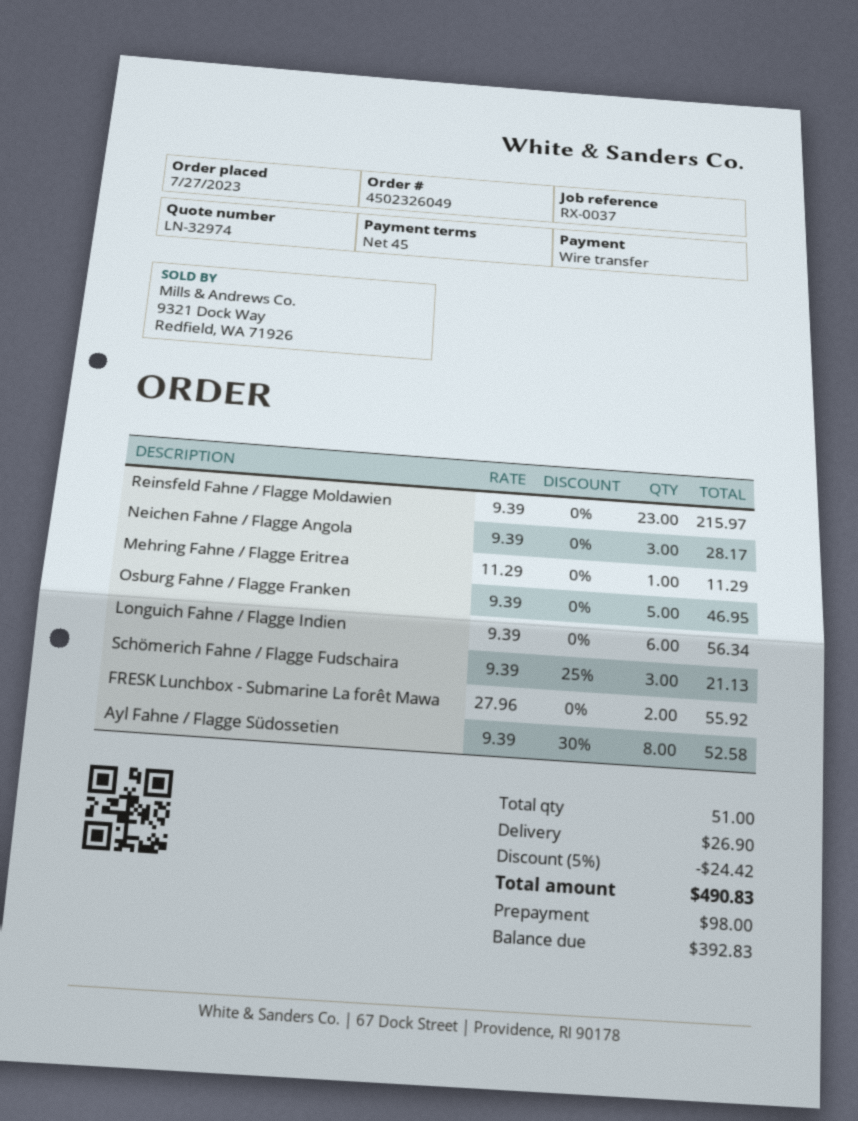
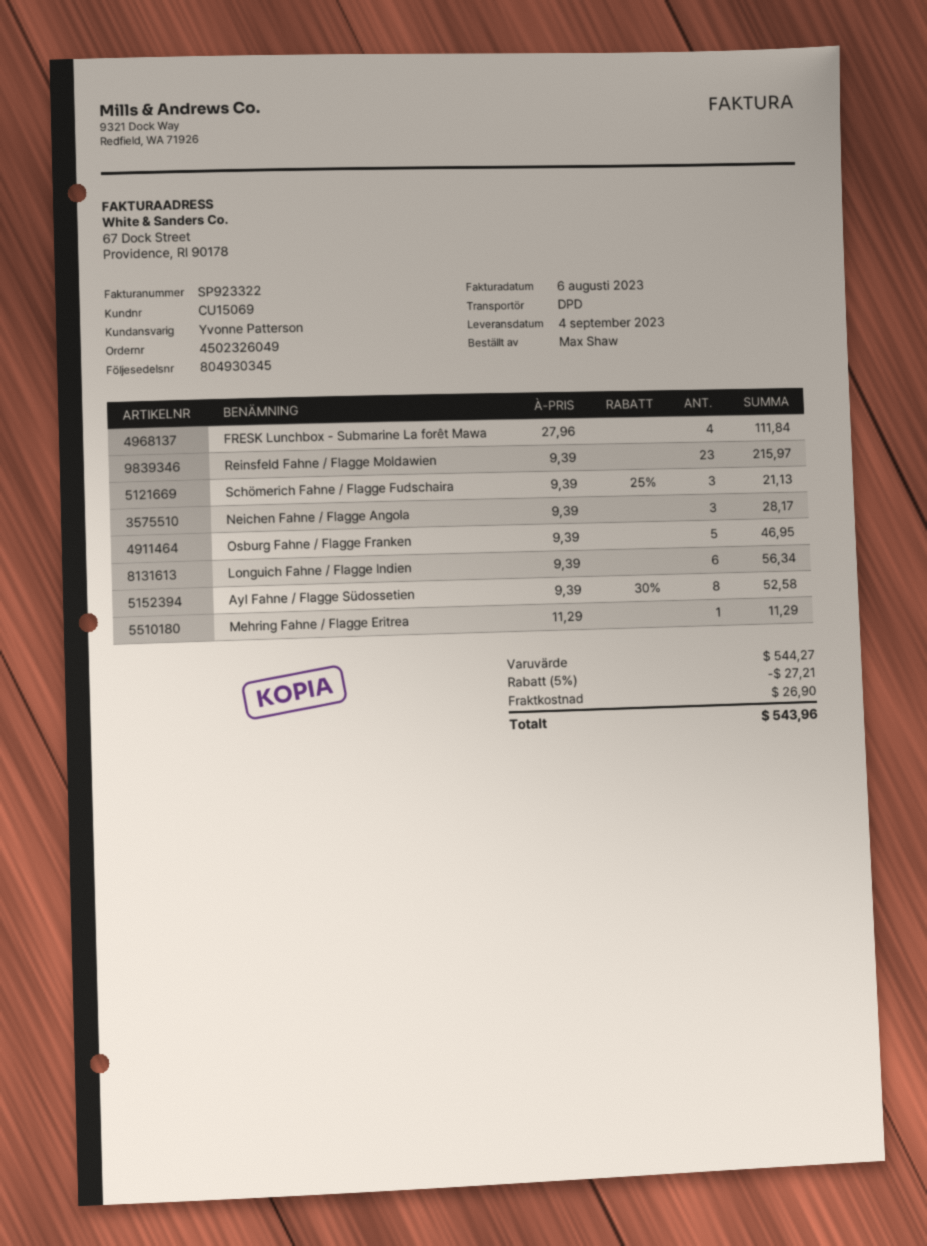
FRESK Lunchbox - Submarine La forêt Mawa: 2 x 27.96 = 55.92 -> 4 x 27.96 = 111.84
discount: 5% = 24.42 -> 5% = 27.21
total: 490.83 -> 543.96

